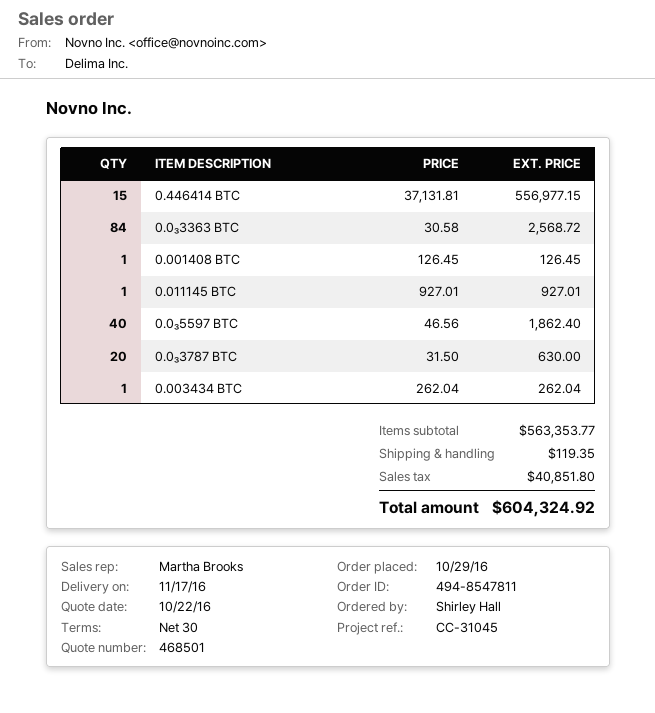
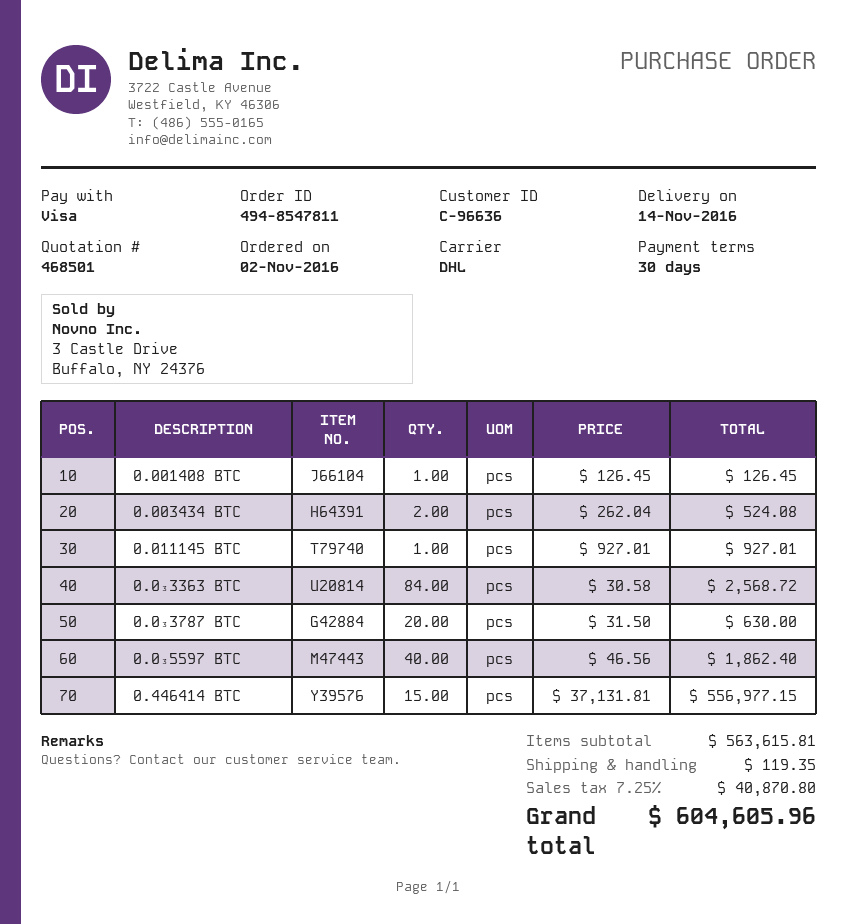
order date: 2016-10-29 -> 2016-11-02
delivery date: 2016-11-17 -> 2016-11-14
0.003434 BTC: 1 x 262.04 = 262.04 -> 2 x 262.04 = 524.08
subtotal: 563353.77 -> 563615.81
tax: 40851.80 -> 40870.80
total: 604324.92 -> 604605.96

